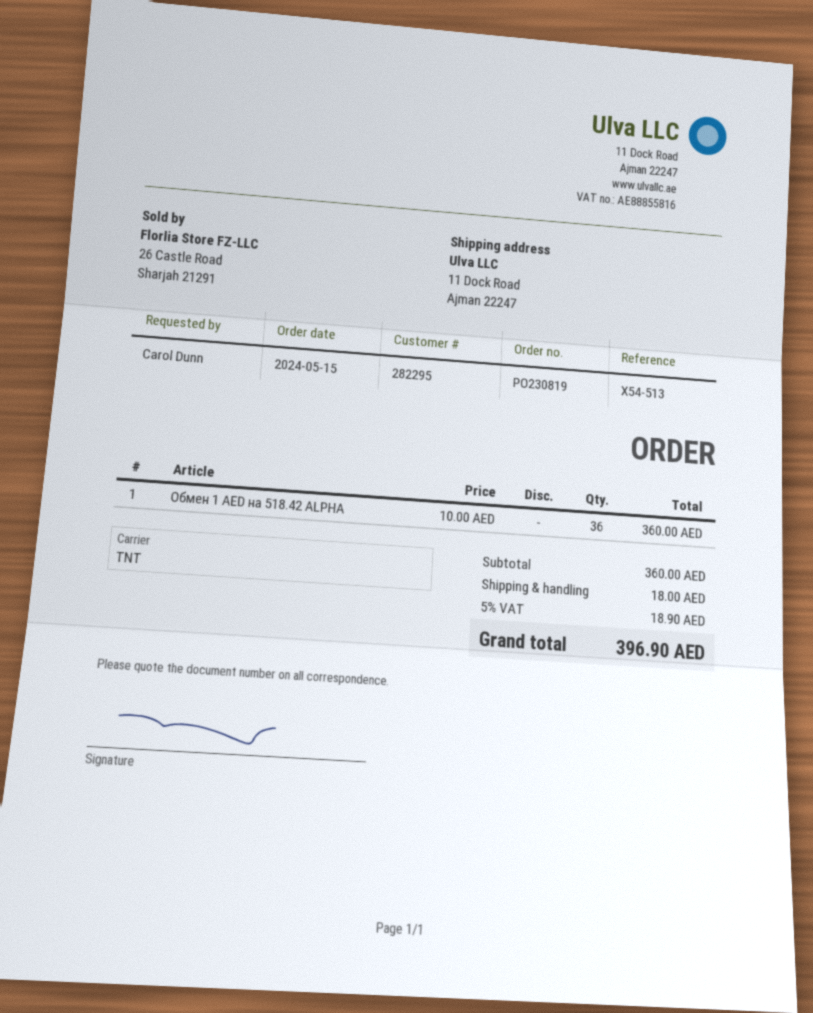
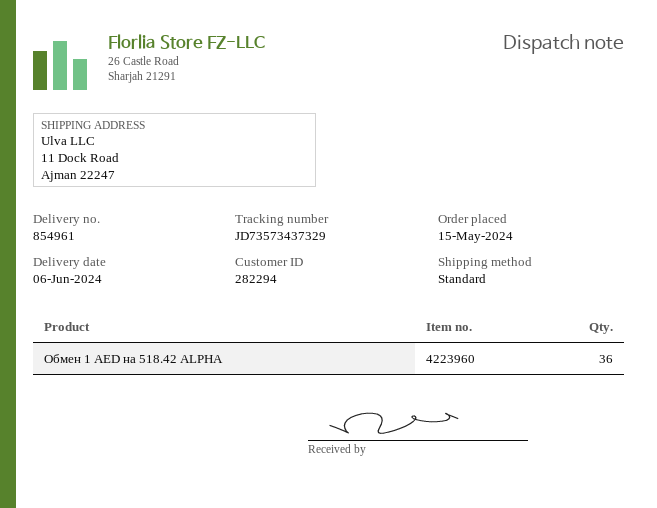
customer number: 282295 -> 282294
shipping method: TNT -> standard

